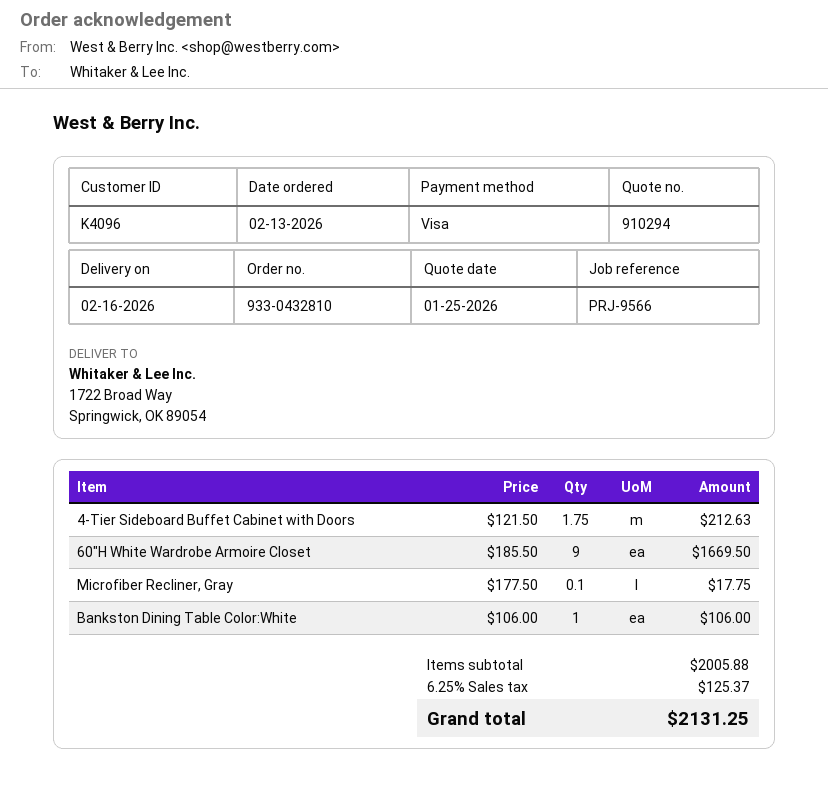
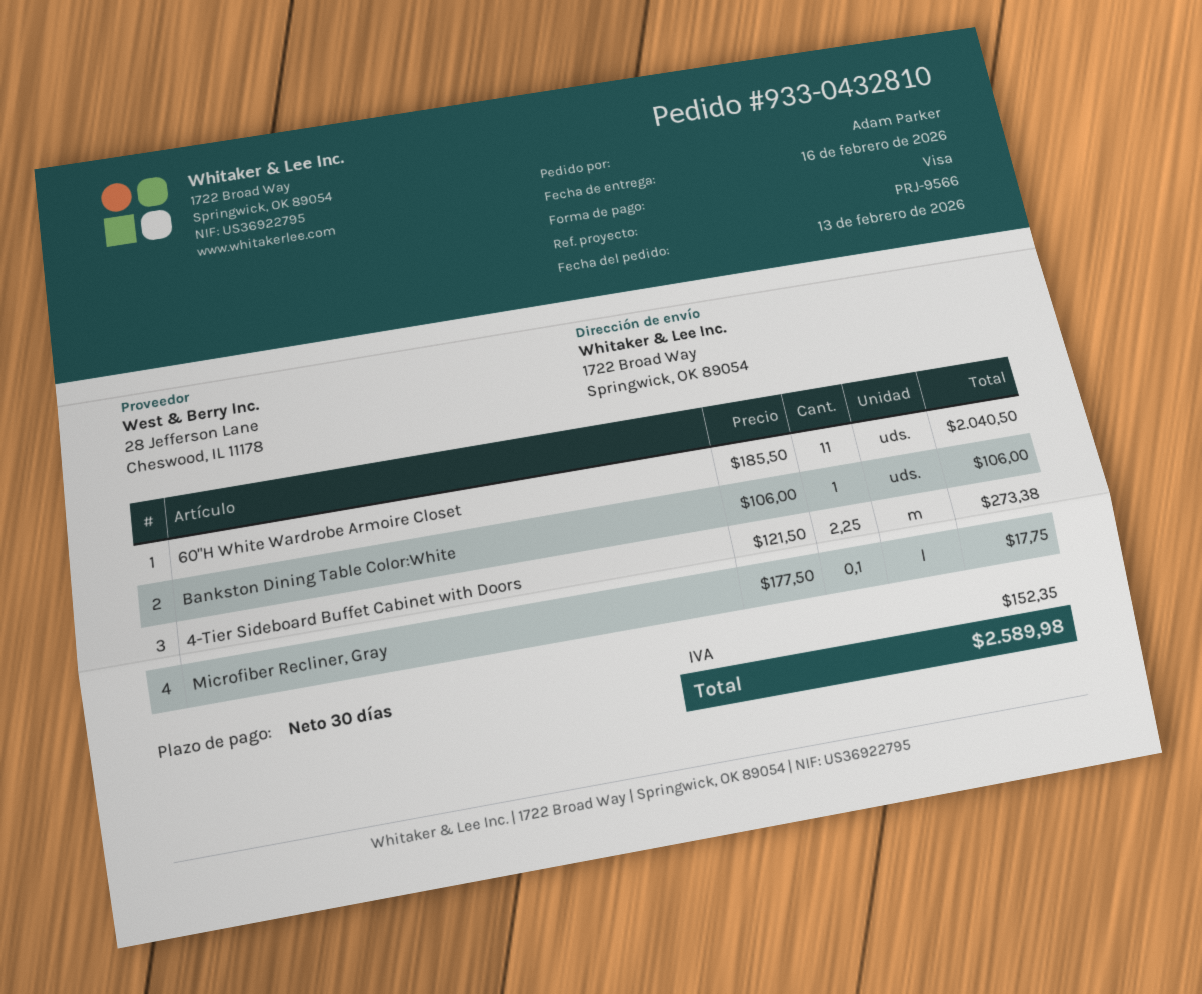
4-Tier Sideboard Buffet Cabinet with Doors: 1.75 x 121.50 = 212.63 -> 2.25 x 121.50 = 273.38
60"H White Wardrobe Armoire Closet: 9 x 185.50 = 1669.50 -> 11 x 185.50 = 2040.50
tax: 125.37 -> 152.35
total: 2131.25 -> 2589.98

